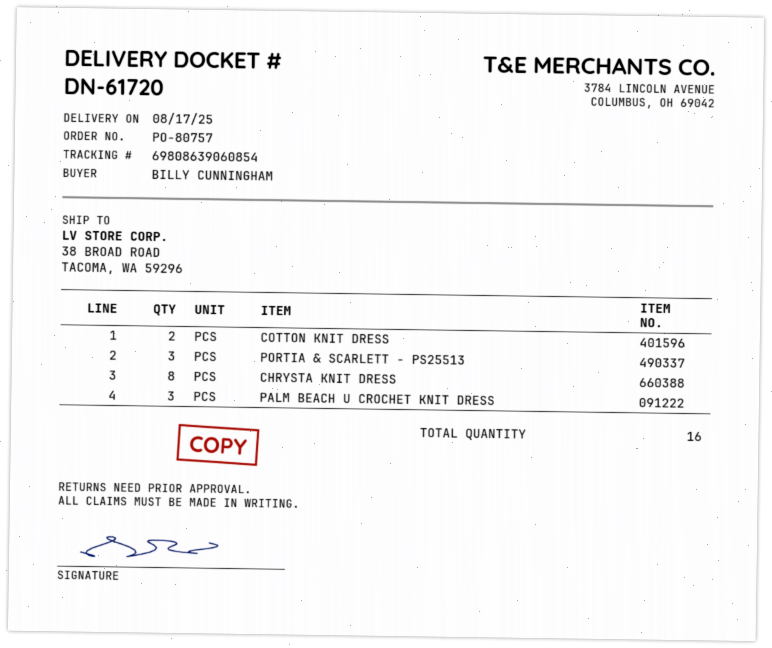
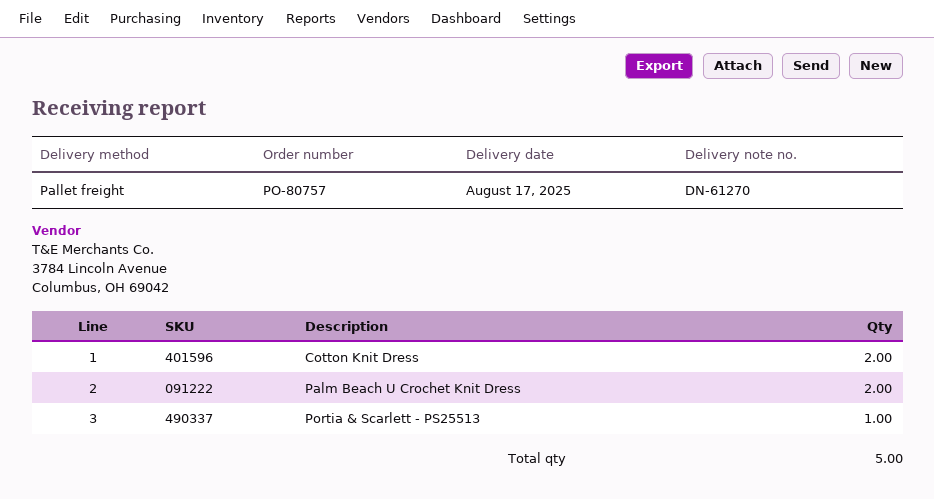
delivery note number: DN-61720 -> DN-61270
PORTIA & SCARLETT - PS25513: 3 -> 1
CHRYSTA KNIT DRESS: 8 -> none
PALM BEACH U CROCHET KNIT DRESS: 3 -> 2
total quantity: 16 -> 5

